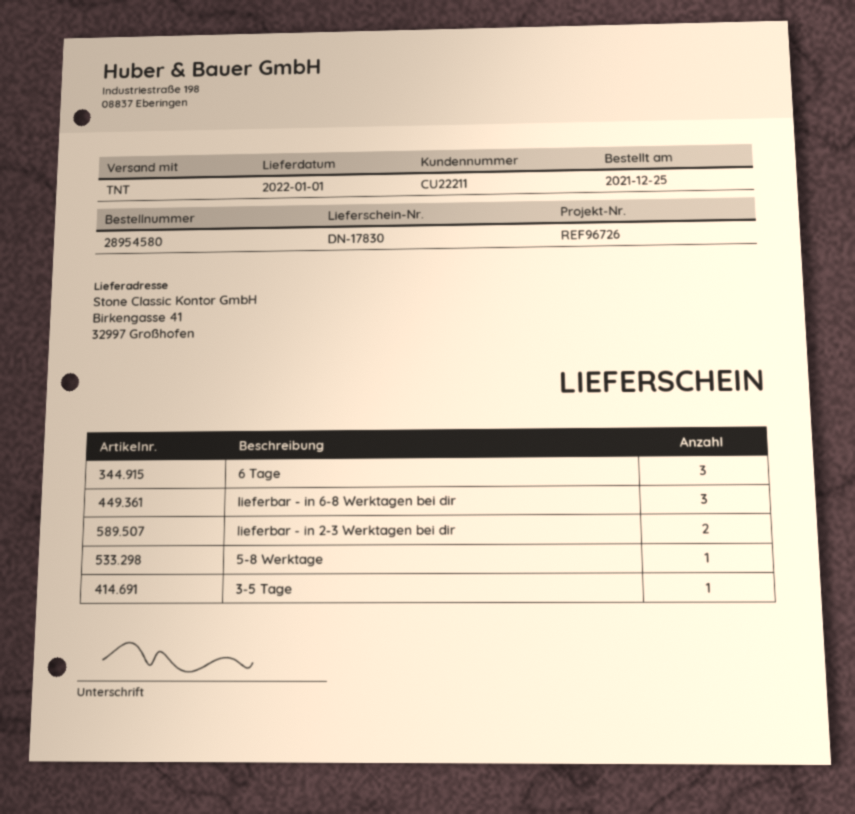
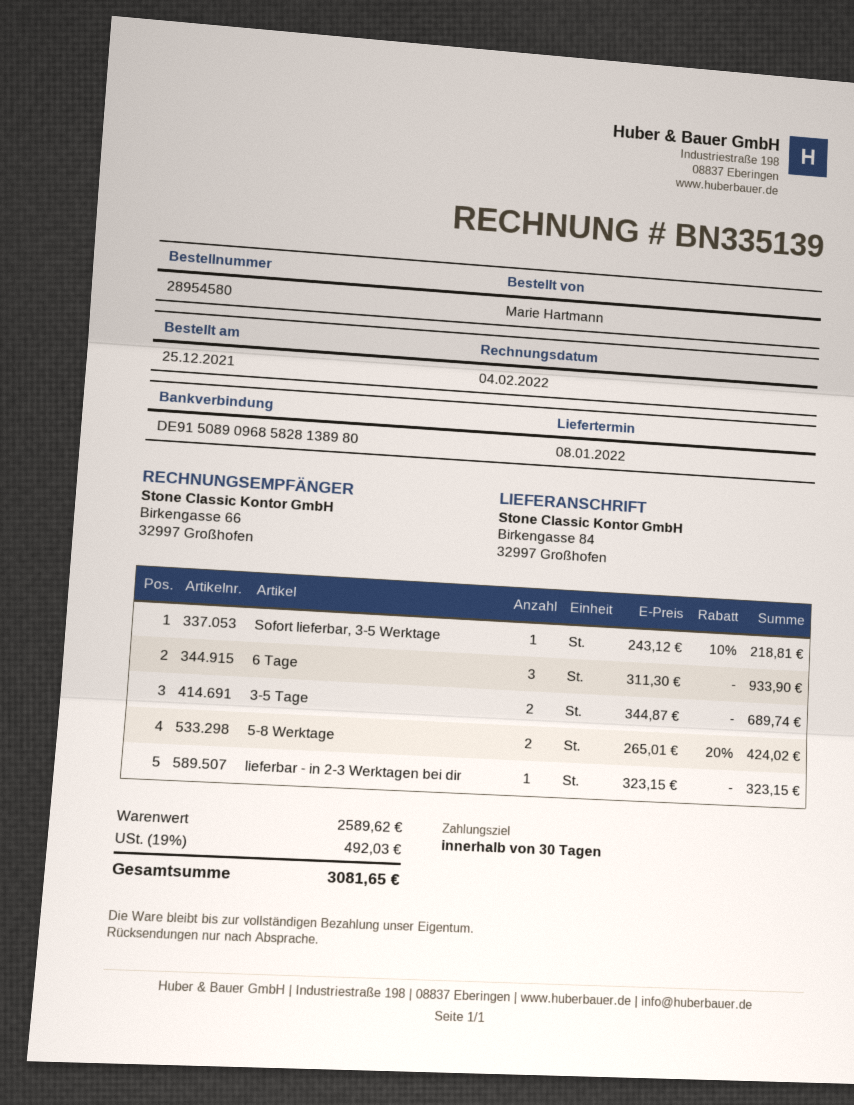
delivery date: 2022-01-01 -> 2022-01-08
ship to: Birkengasse 41, 32997 Großhofen -> Birkengasse 84, 32997 Großhofen
lieferbar - in 6-8 Werktagen bei dir: 3 -> none
lieferbar - in 2-3 Werktagen bei dir: 2 -> 1
5-8 Werktage: 1 -> 2
3-5 Tage: 1 -> 2
Sofort lieferbar, 3-5 Werktage: none -> 1

